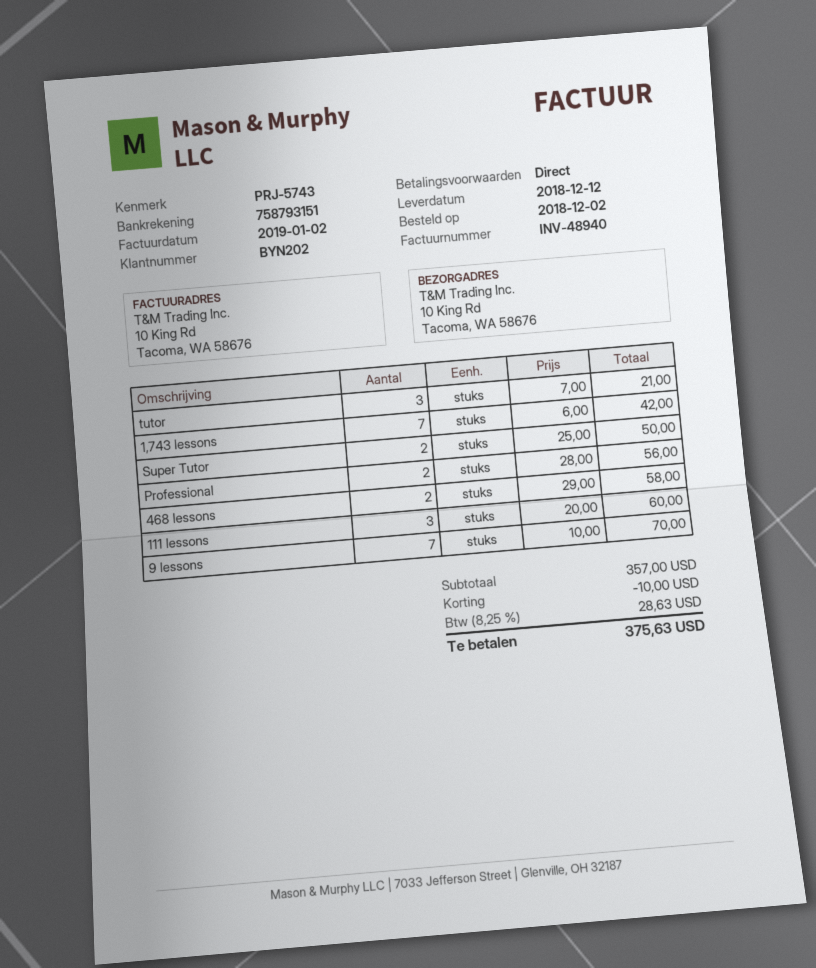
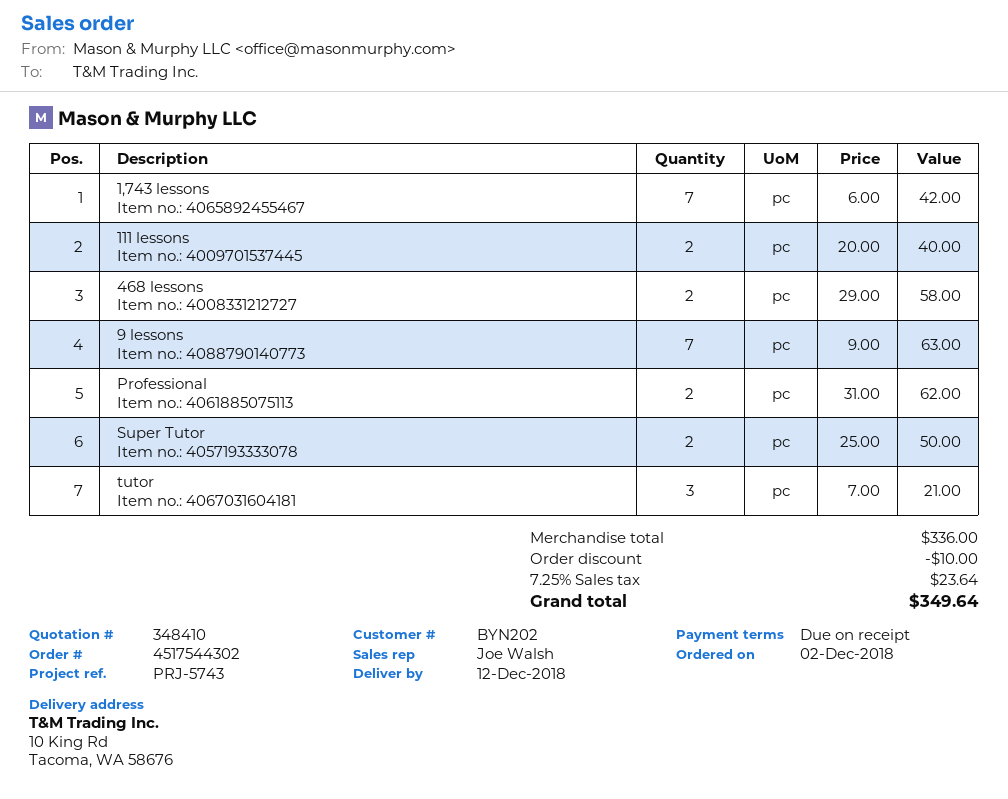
Professional: 2 x 28.00 = 56.00 -> 2 x 31.00 = 62.00
111 lessons: 3 x 20.00 = 60.00 -> 2 x 20.00 = 40.00
9 lessons: 7 x 10.00 = 70.00 -> 7 x 9.00 = 63.00
subtotal: 357.00 -> 336.00
tax: 8.25% = 28.63 -> 7.25% = 23.64
total: 375.63 -> 349.64

